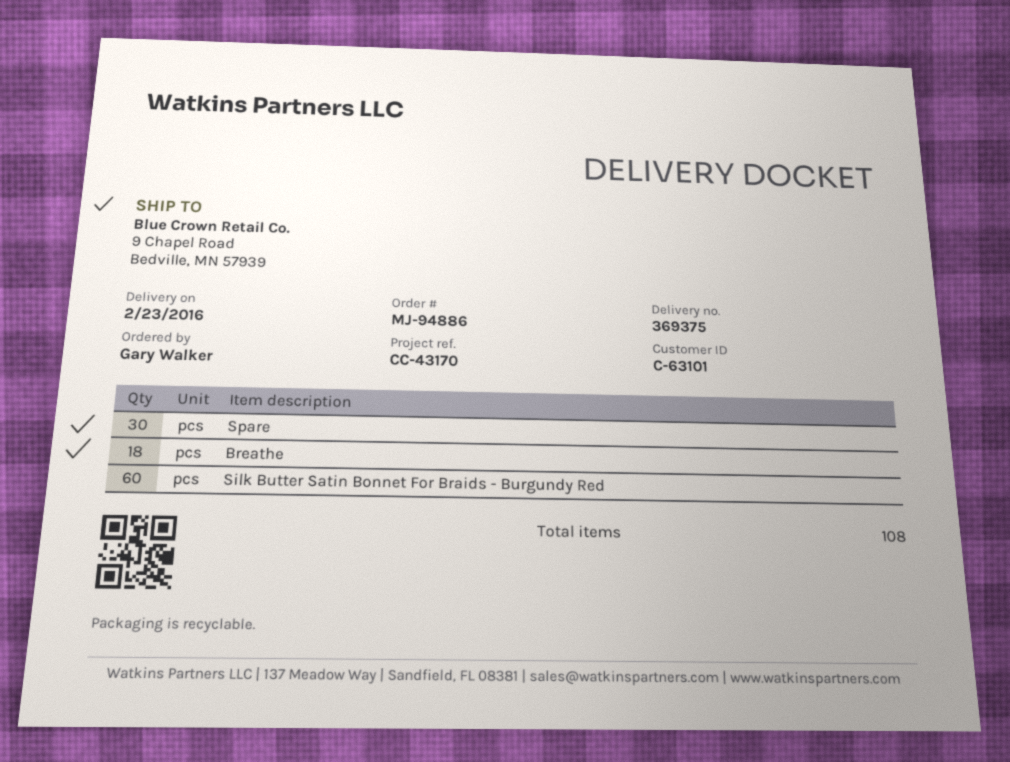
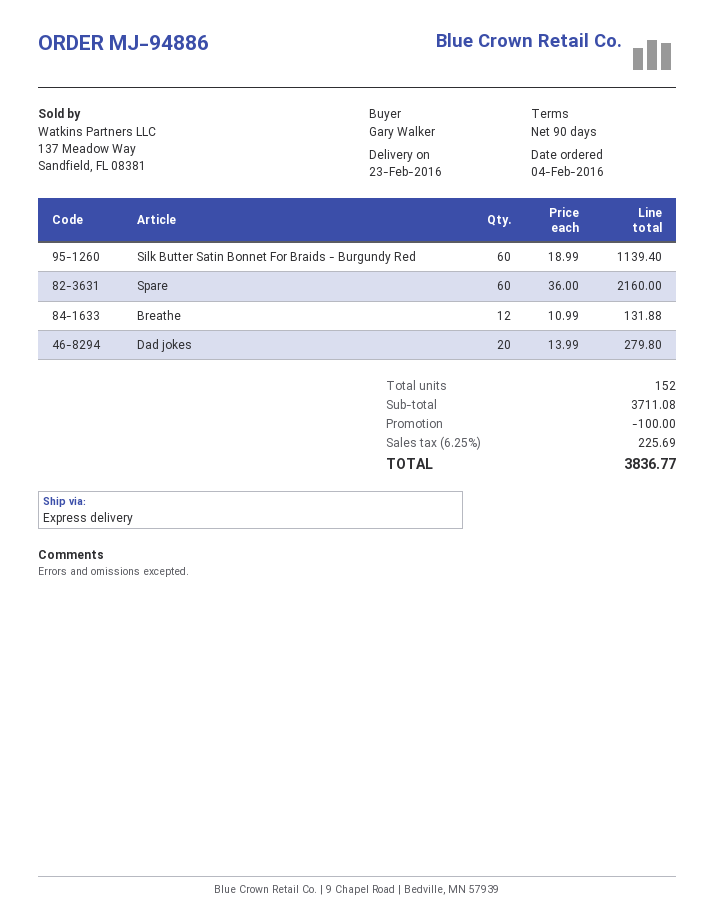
Spare: 30 -> 60
Breathe: 18 -> 12
Dad jokes: none -> 20
total quantity: 108 -> 152

